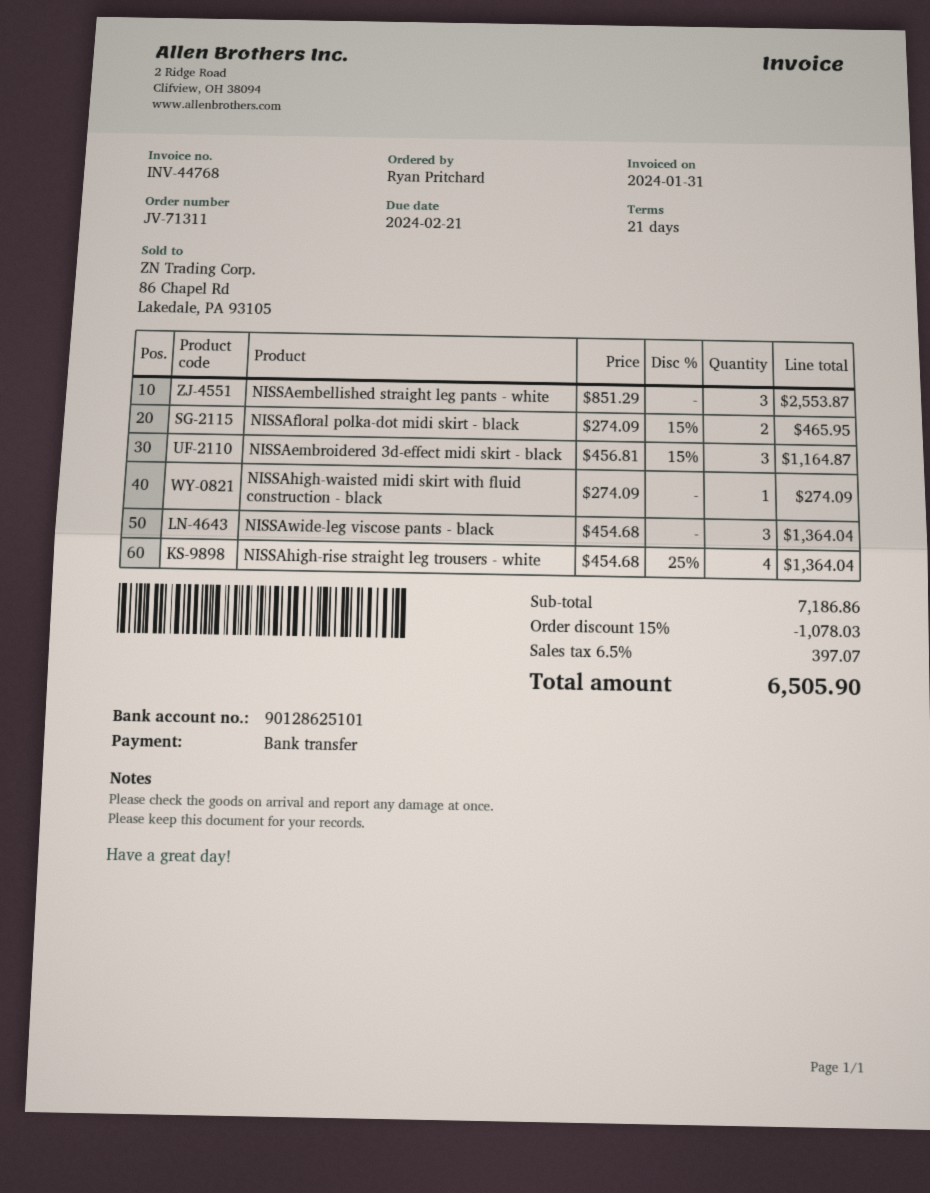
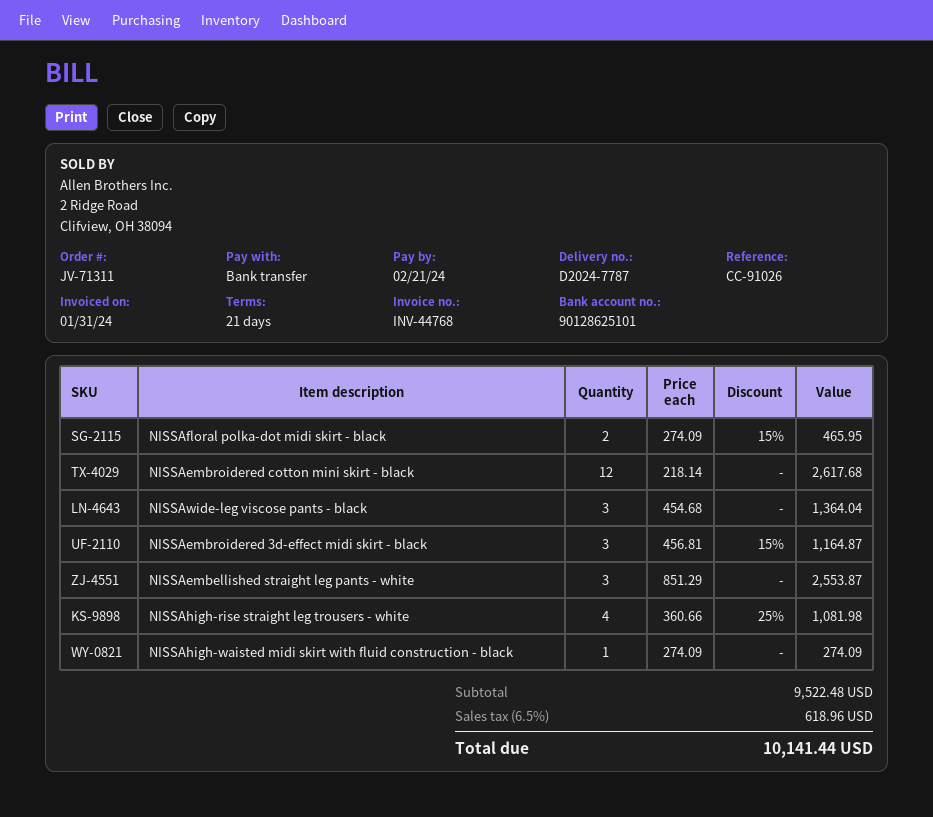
NISSAhigh-rise straight leg trousers - white: 4 x 454.68 - 25% = 1364.04 -> 4 x 360.66 - 25% = 1081.98
NISSAembroidered cotton mini skirt - black: none -> 12 x 218.14 = 2617.68
subtotal: 7186.86 -> 9522.48
discount: 15% = 1078.03 -> none
tax: 6.5% = 397.07 -> 6.5% = 618.96
total: 6505.90 -> 10141.44

